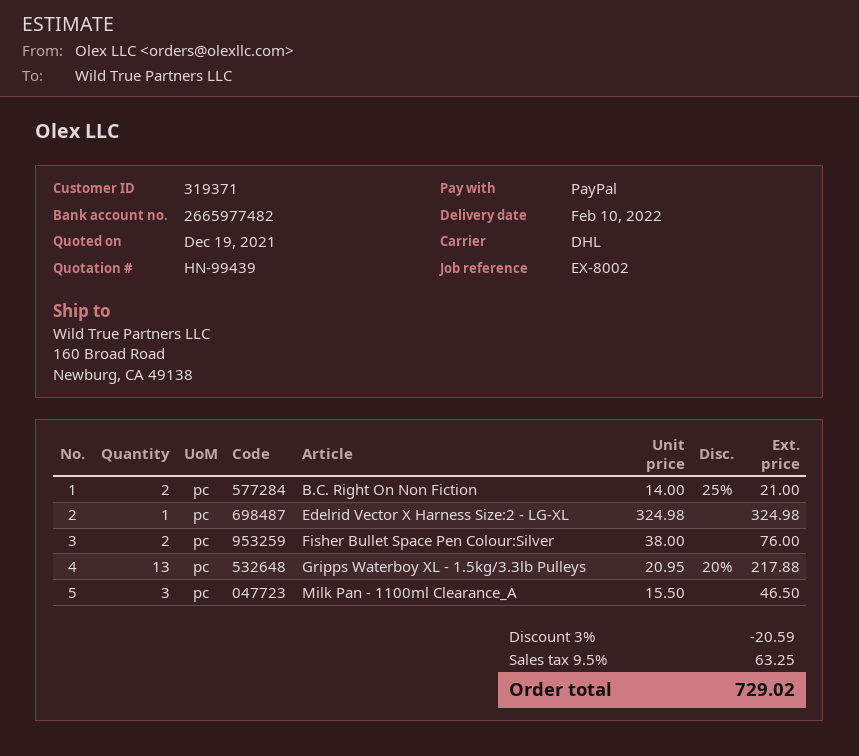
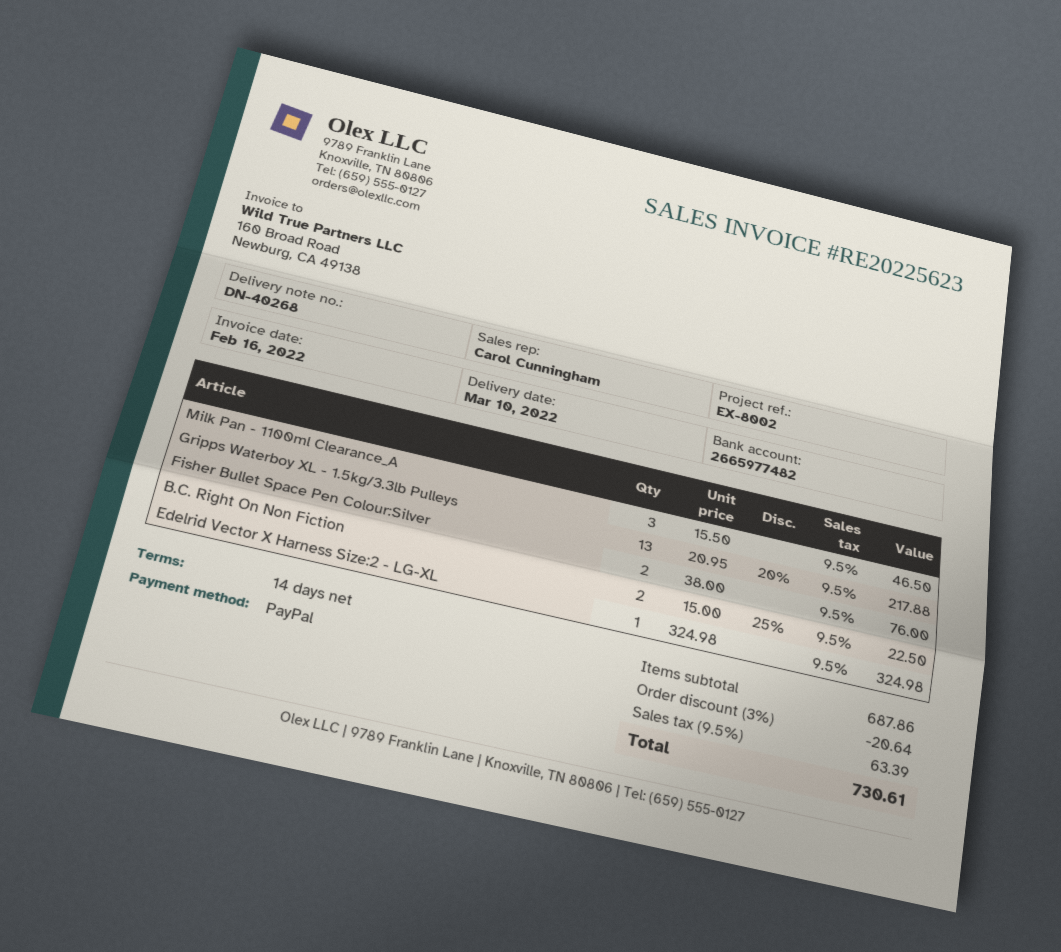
delivery date: 2022-02-10 -> 2022-03-10
B.C. Right On Non Fiction: 2 x 14.00 - 25% = 21.00 -> 2 x 15.00 - 25% = 22.50
discount: 3% = 20.59 -> 3% = 20.64
tax: 9.5% = 63.25 -> 9.5% = 63.39
total: 729.02 -> 730.61

